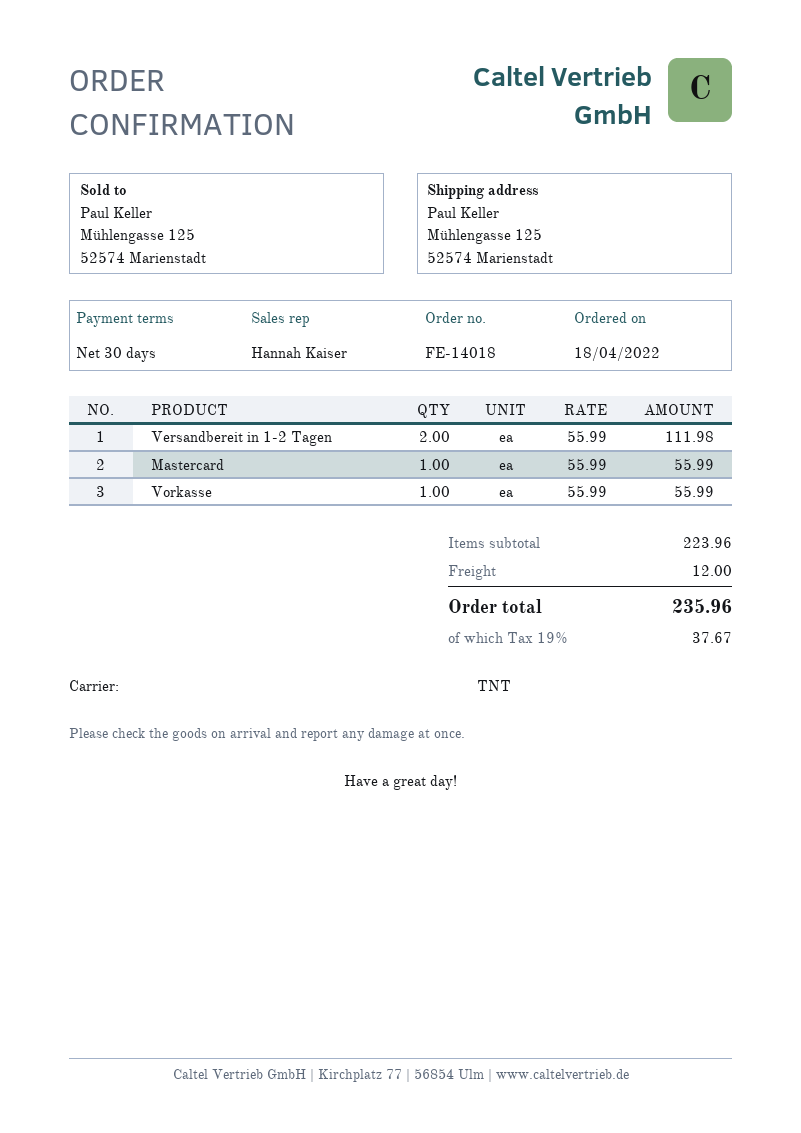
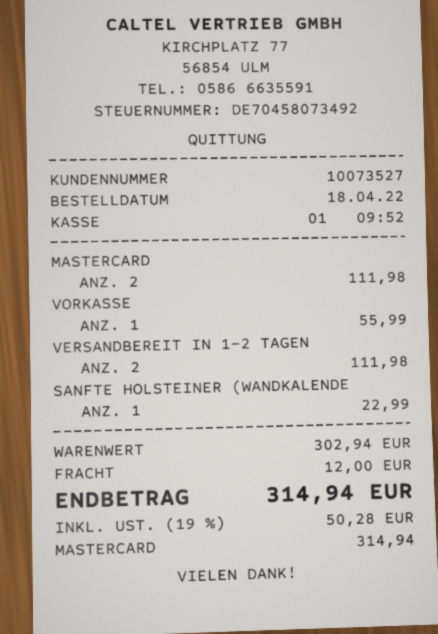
Mastercard: 1 for 55.99 -> 2 for 111.98
SANFTE HOLSTEINER (WANDKALENDE: none -> 1 for 22.99
subtotal: 223.96 -> 302.94
tax: 19% = 37.67 -> 19% = 50.28
total: 235.96 -> 314.94

